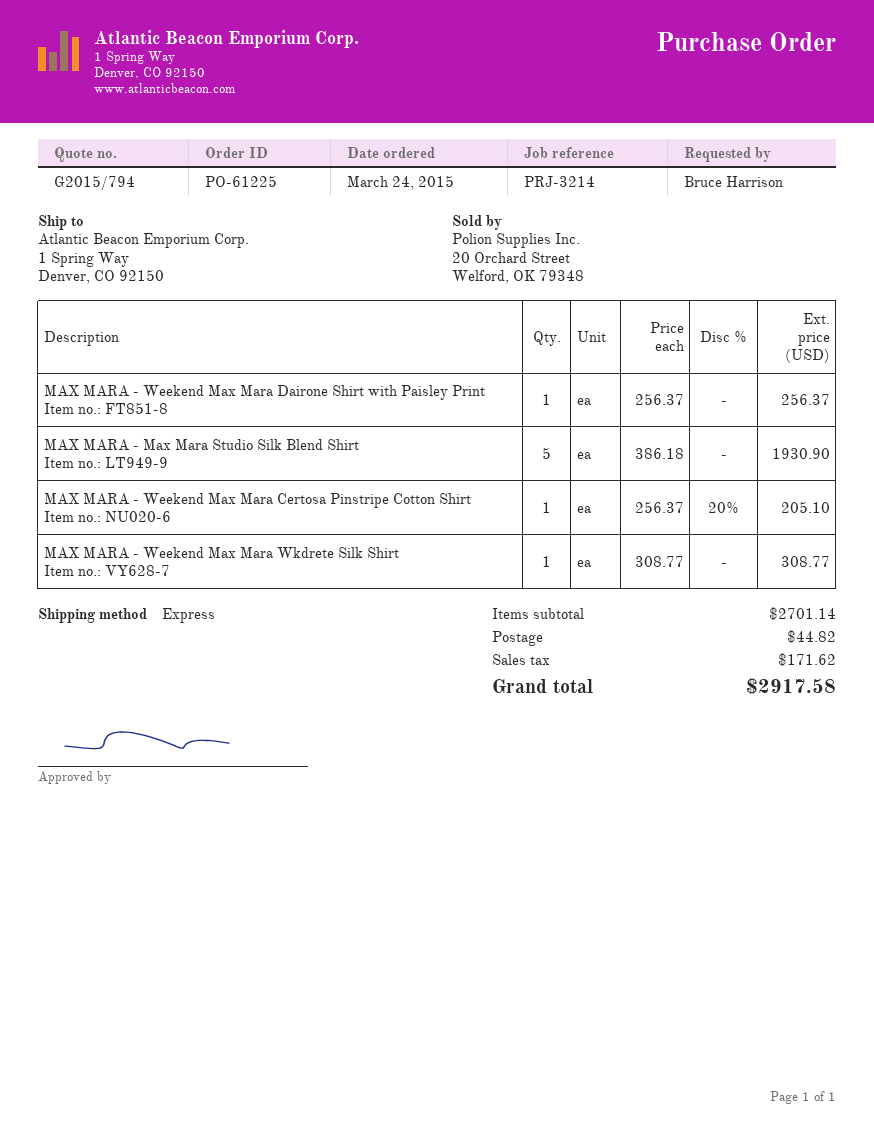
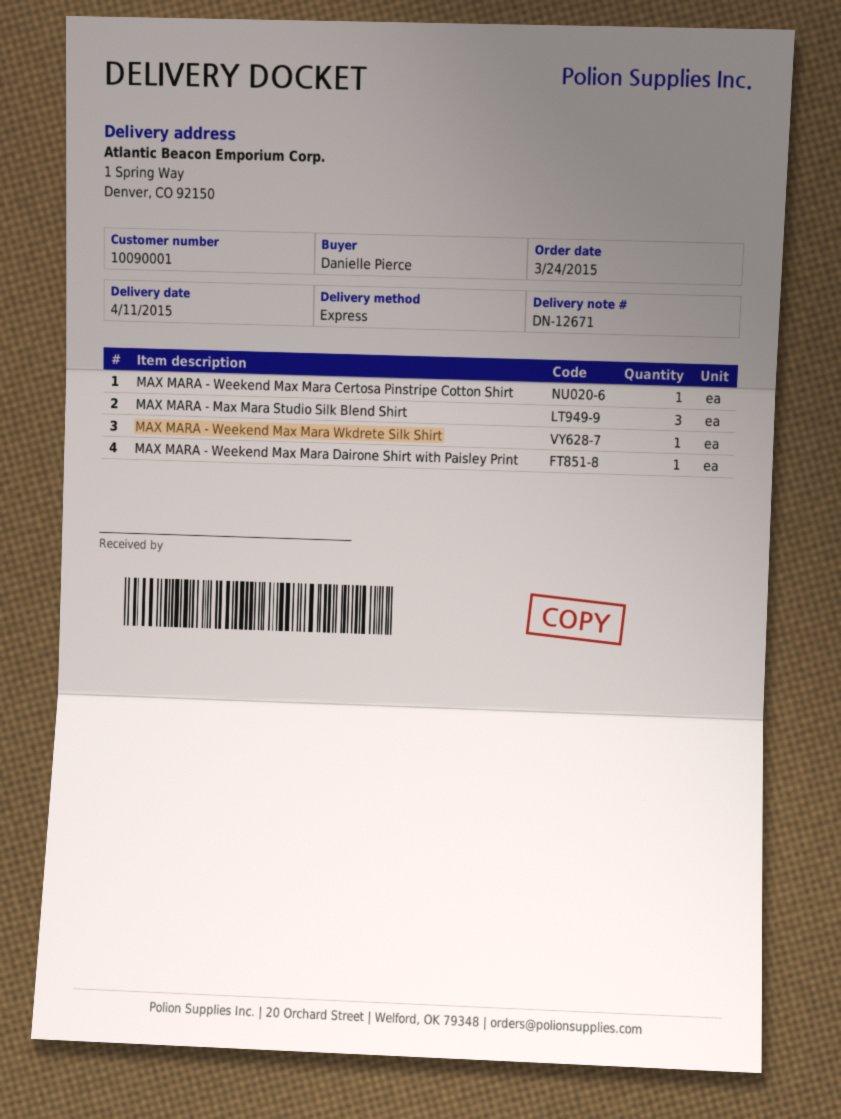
ordered by: Bruce Harrison -> Danielle Pierce
MAX MARA - Max Mara Studio Silk Blend Shirt: 5 -> 3

